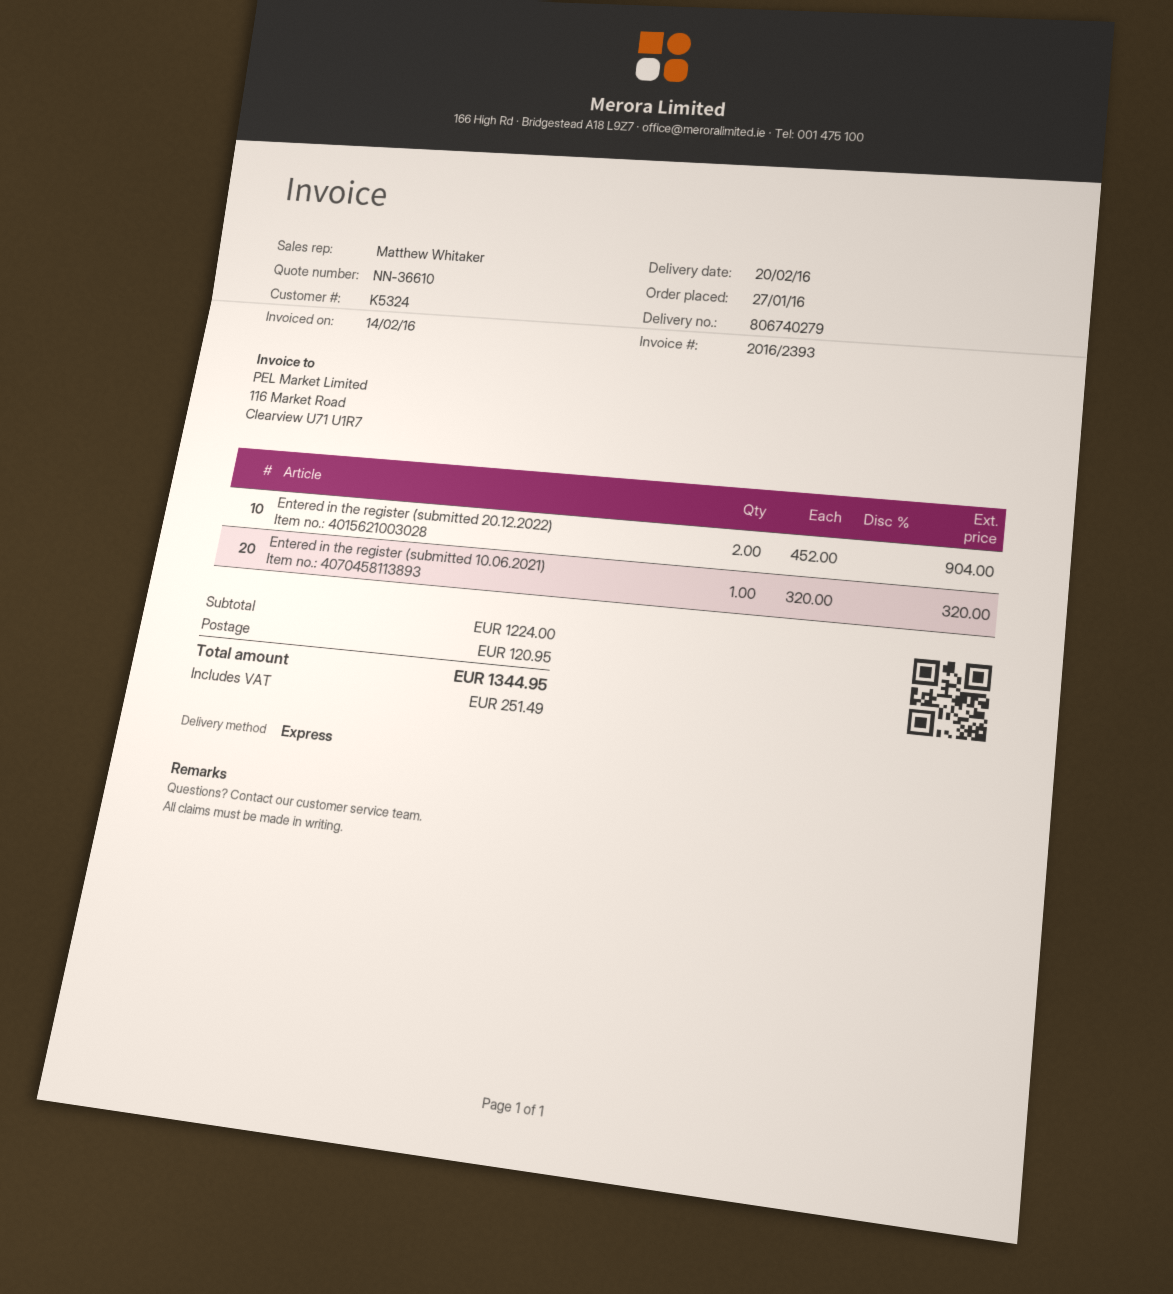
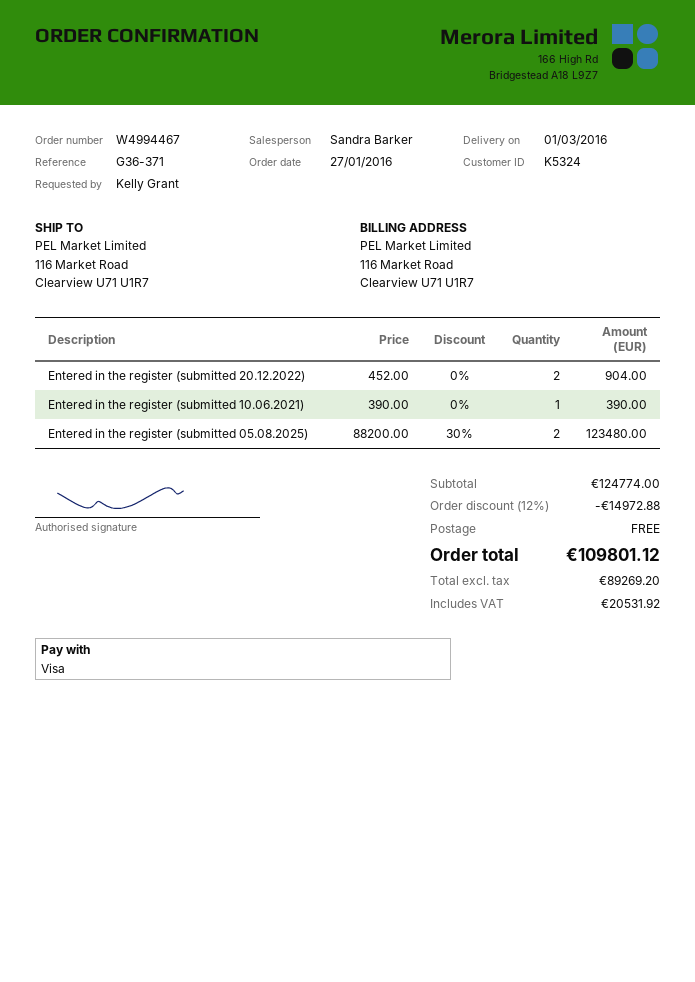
delivery date: 2016-02-20 -> 2016-03-01
sales rep: Matthew Whitaker -> Sandra Barker
Entered in the register (submitted 10.06.2021): 1 x 320.00 = 320.00 -> 1 x 390.00 = 390.00
Entered in the register (submitted 05.08.2025): none -> 2 x 88200.00 - 30% = 123480.00
subtotal: 1224.00 -> 124774.00
discount: none -> 12% = 14972.88
shipping: 120.95 -> 0.00
tax: 251.49 -> 20531.92
total: 1344.95 -> 109801.12

